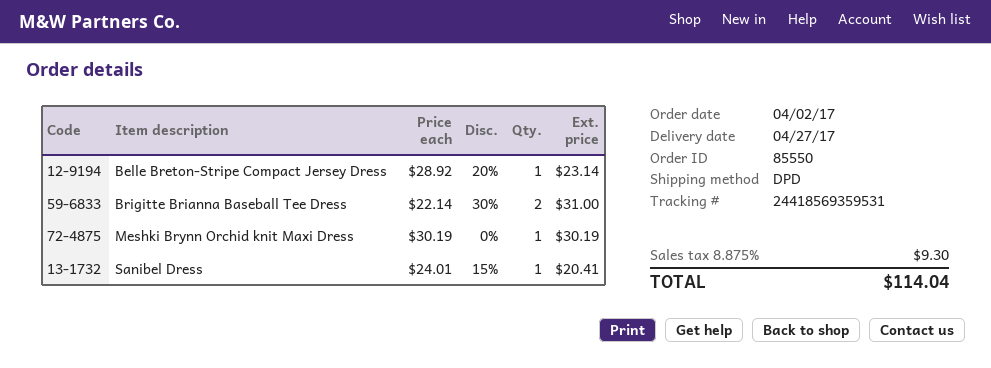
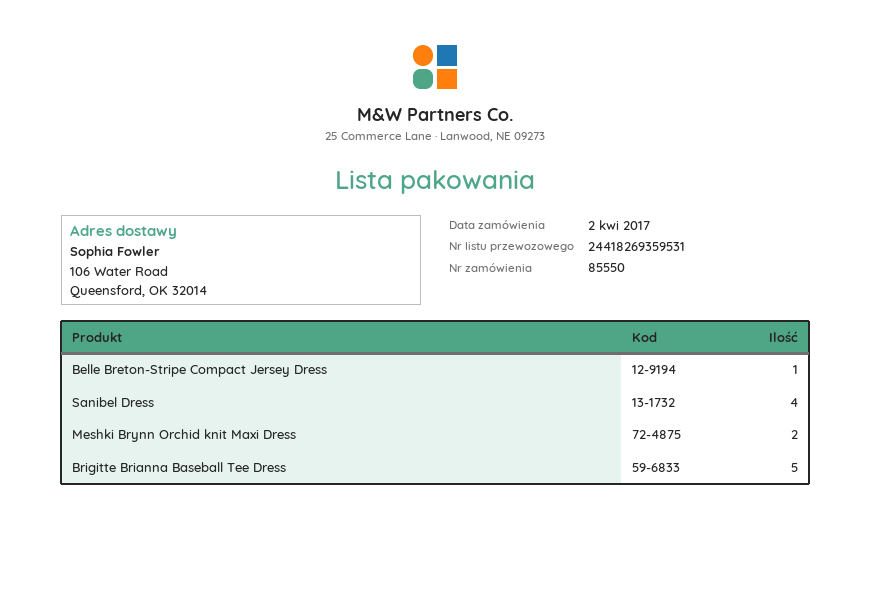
tracking number: 24418569359531 -> 24418269359531
Brigitte Brianna Baseball Tee Dress: 2 -> 5
Meshki Brynn Orchid knit Maxi Dress: 1 -> 2
Sanibel Dress: 1 -> 4

